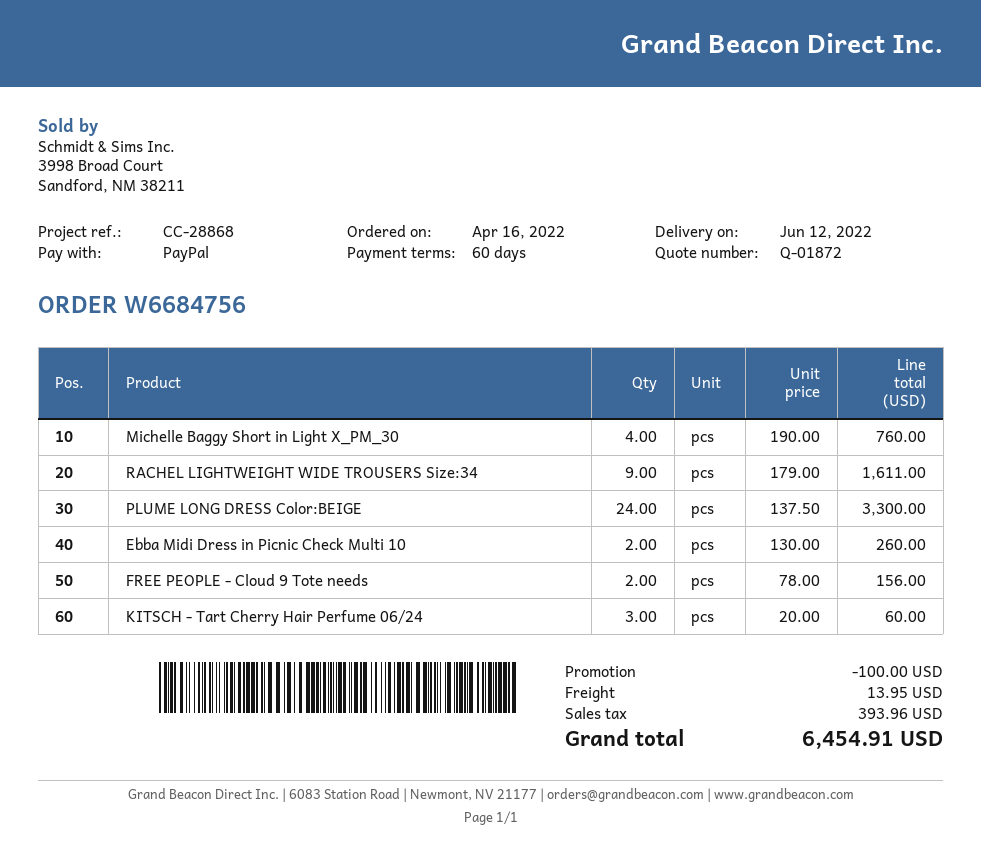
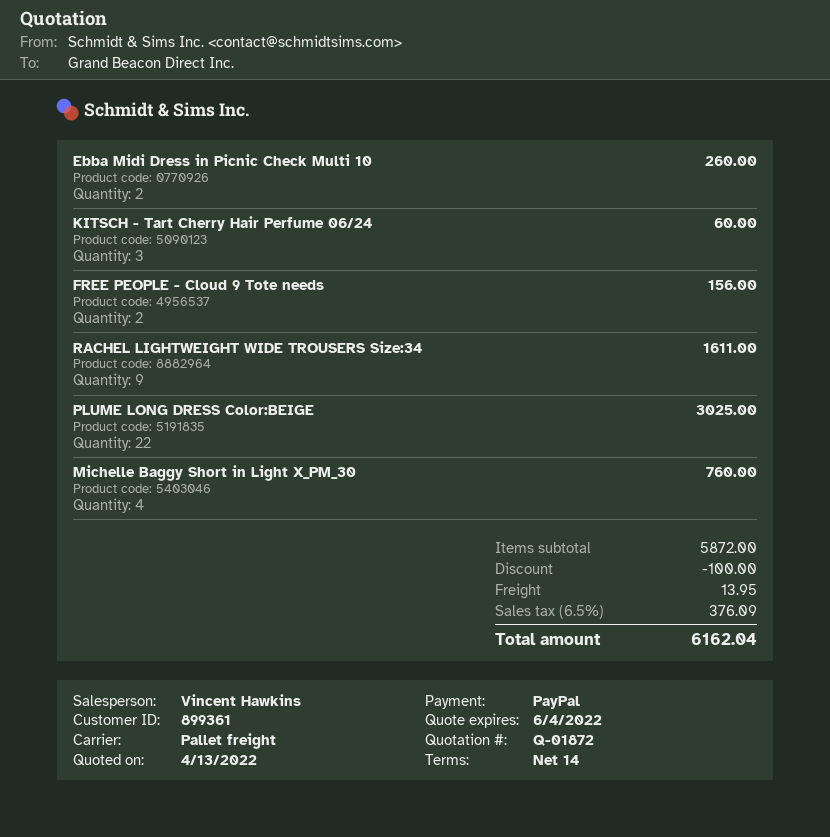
payment terms: 60 days -> 14 days
PLUME LONG DRESS Color:BEIGE: 24 for 3300.00 -> 22 for 3025.00
tax: 393.96 -> 376.09
total: 6454.91 -> 6162.04

